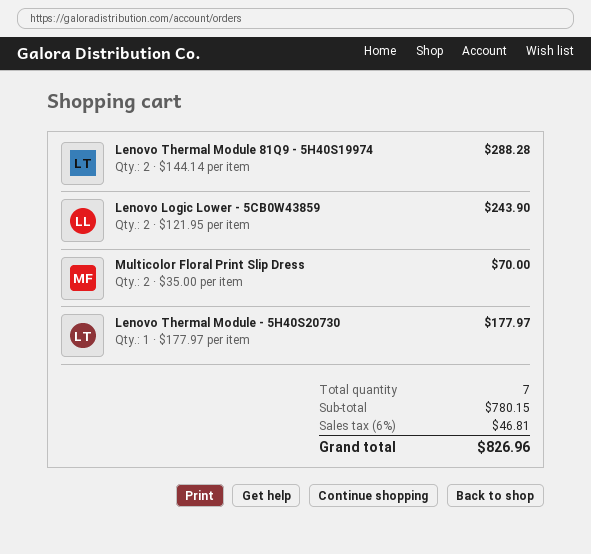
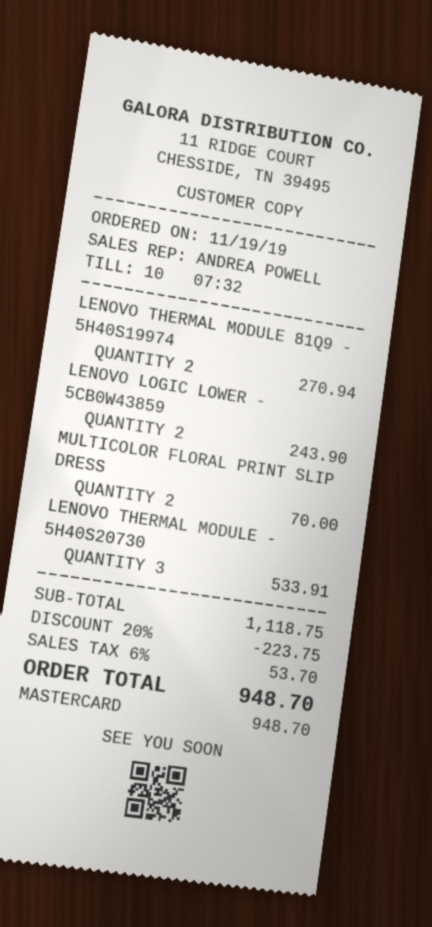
Lenovo Thermal Module 81Q9 - 5H40S19974: 2 for 288.28 -> 2 for 270.94
Lenovo Thermal Module - 5H40S20730: 1 for 177.97 -> 3 for 533.91
subtotal: 780.15 -> 1118.75
discount: none -> 20% = 223.75
tax: 6% = 46.81 -> 6% = 53.70
total: 826.96 -> 948.70

